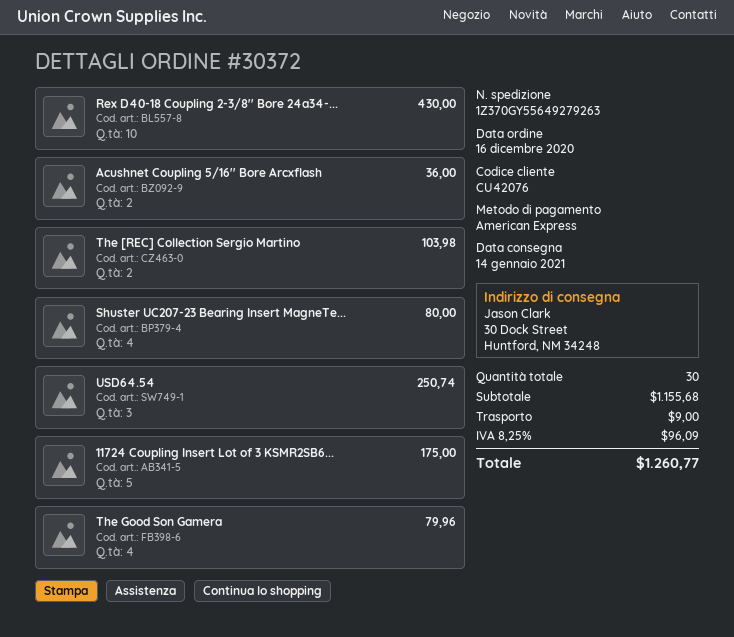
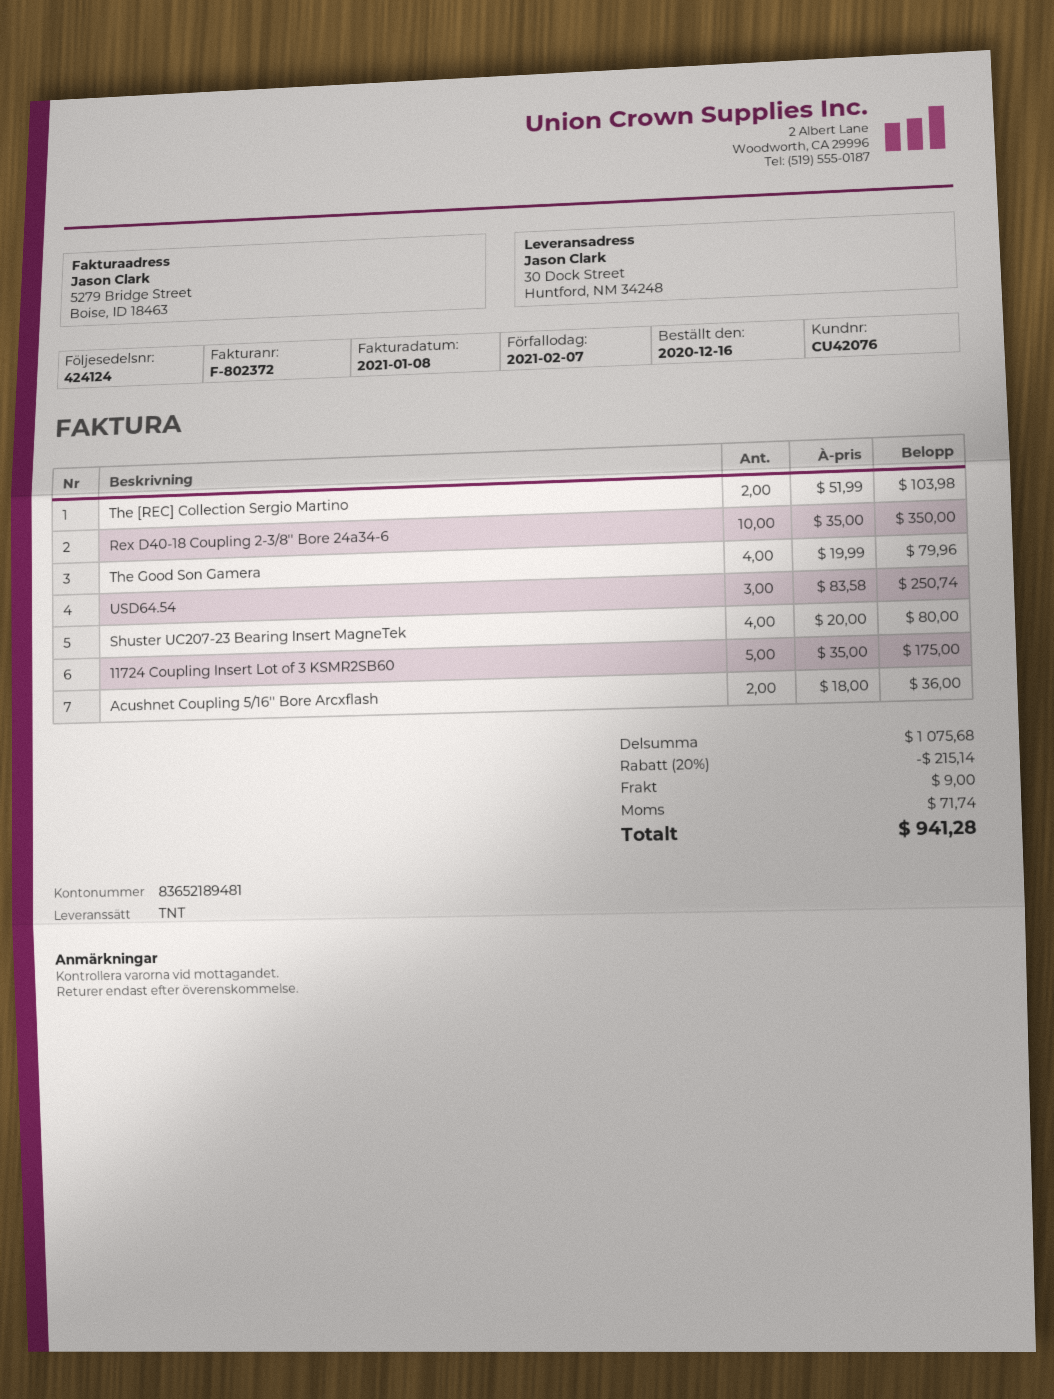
Rex D40-18 Coupling 2-3/8'' Bore 24a34-...: 10 for 430.00 -> 10 for 350.00
subtotal: 1155.68 -> 1075.68
discount: none -> 20% = 215.14
tax: 96.09 -> 71.74
total: 1260.77 -> 941.28

